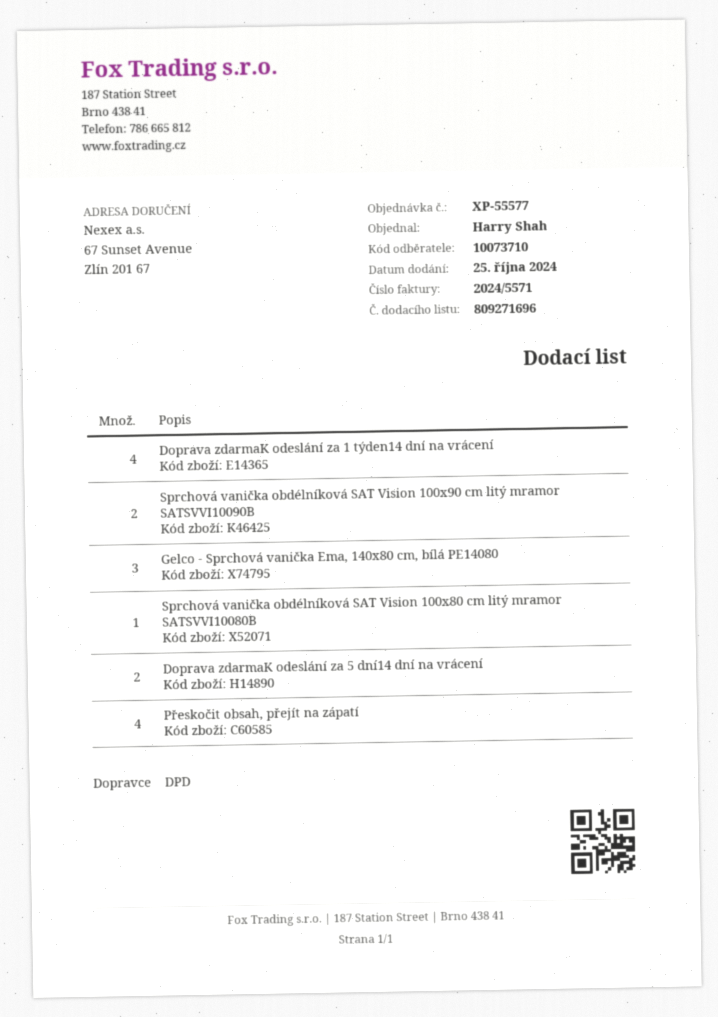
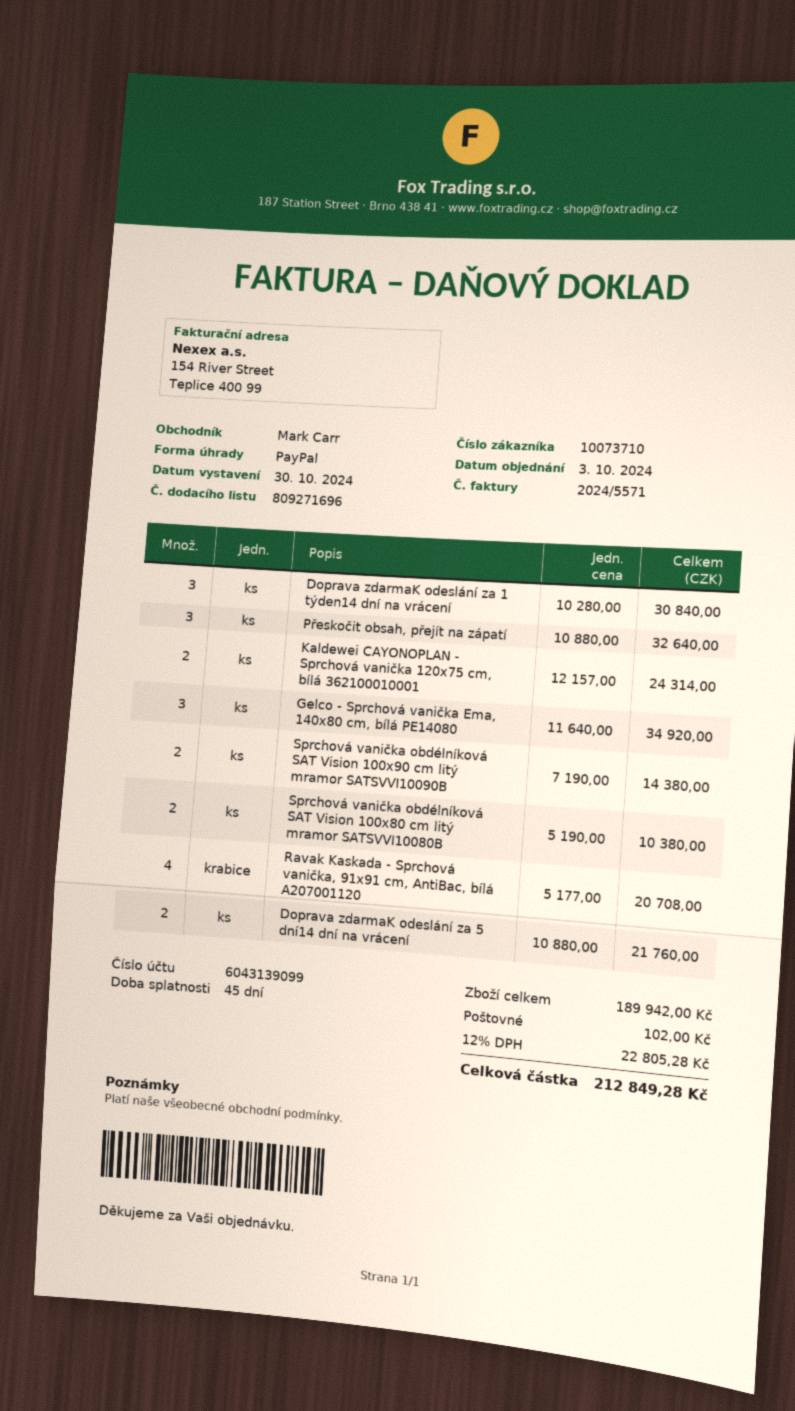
Doprava zdarmaK odeslání za 1 týden14 dní na vrácení: 4 -> 3
Sprchová vanička obdélníková SAT Vision 100x80 cm litý mramor SATSVVI10080B: 1 -> 2
Přeskočit obsah, přejít na zápatí: 4 -> 3
Kaldewei CAYONOPLAN - Sprchová vanička 120x75 cm, bílá 362100010001: none -> 2
Ravak Kaskada - Sprchová vanička, 91x91 cm, AntiBac, bílá A207001120: none -> 4

